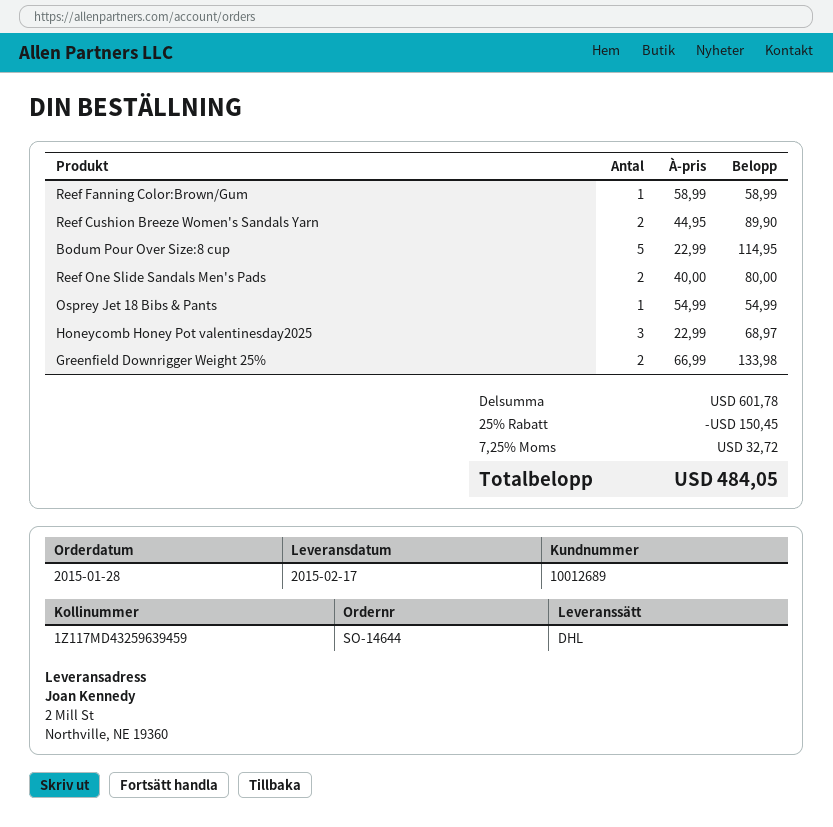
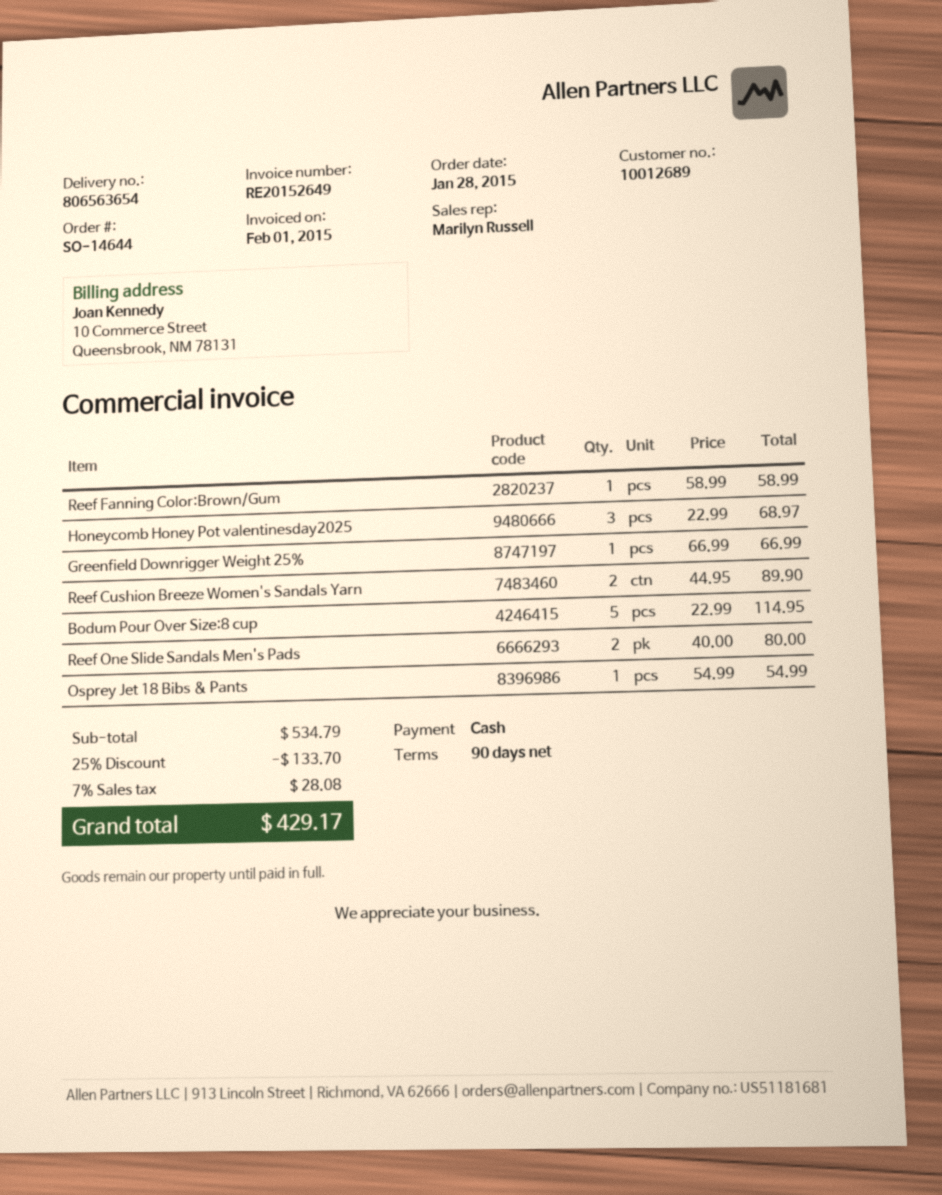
Greenfield Downrigger Weight 25%: 2 x 66.99 = 133.98 -> 1 x 66.99 = 66.99
subtotal: 601.78 -> 534.79
discount: 25% = 150.45 -> 25% = 133.70
tax: 7.25% = 32.72 -> 7% = 28.08
total: 484.05 -> 429.17

